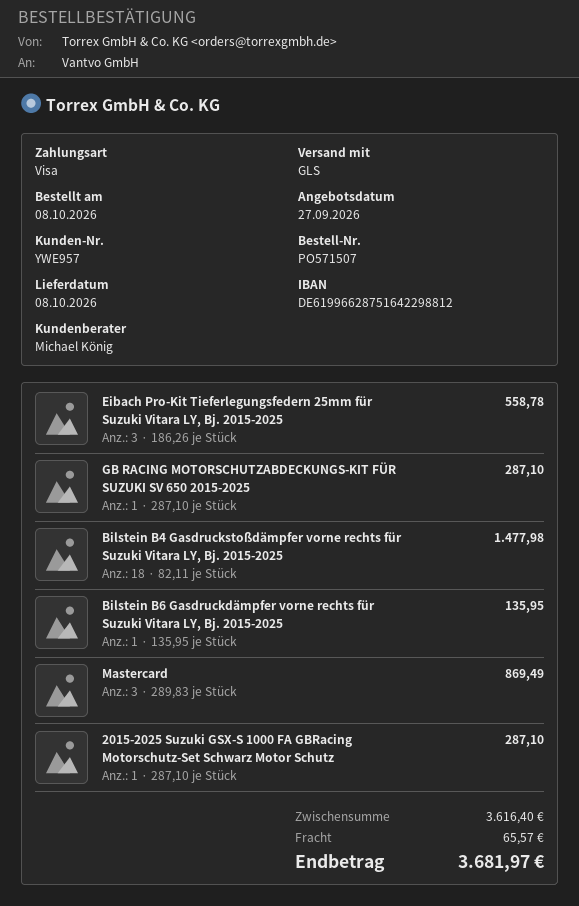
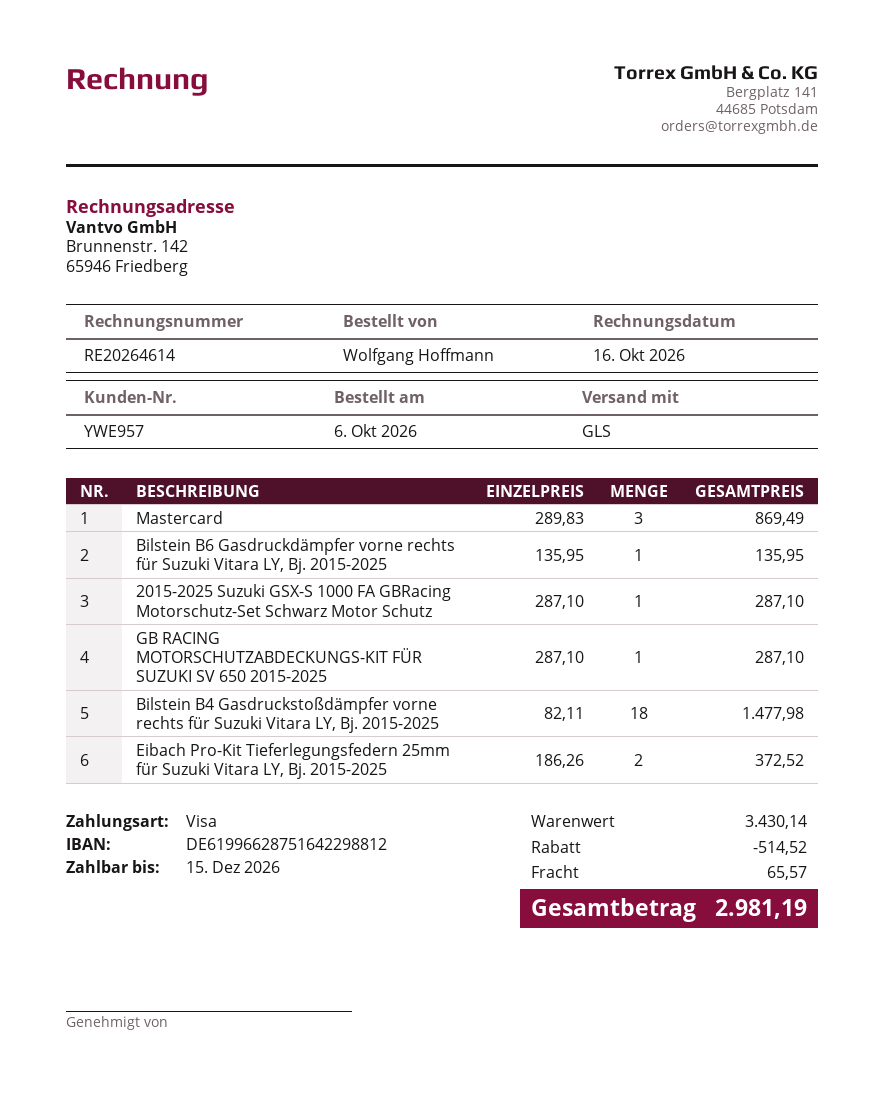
order date: 2026-10-08 -> 2026-10-06
Eibach Pro-Kit Tieferlegungsfedern 25mm für Suzuki Vitara LY, Bj. 2015-2025: 3 x 186.26 = 558.78 -> 2 x 186.26 = 372.52
subtotal: 3616.40 -> 3430.14
discount: none -> 514.52
total: 3681.97 -> 2981.19

